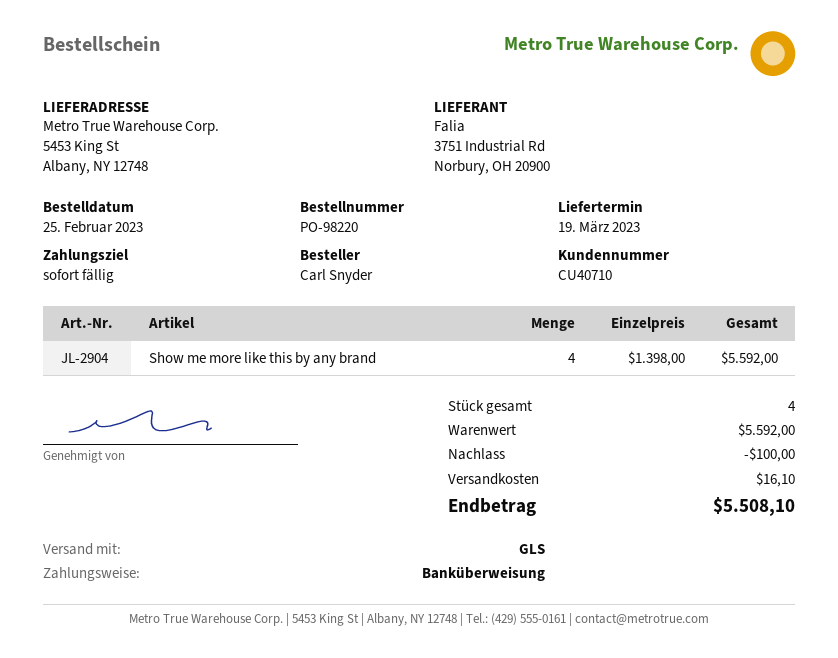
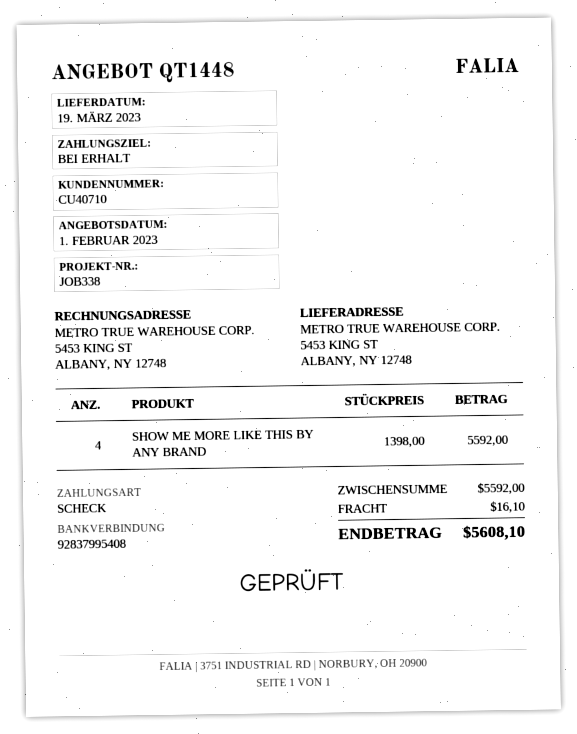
payment method: bank transfer -> cheque
discount: 100.00 -> none
total: 5508.10 -> 5608.10

